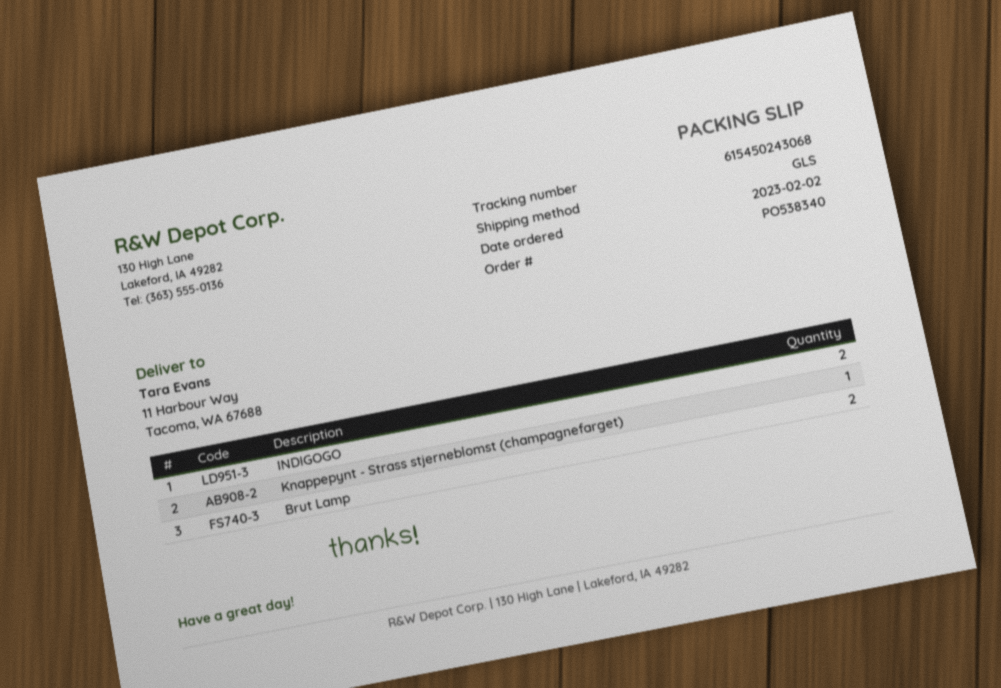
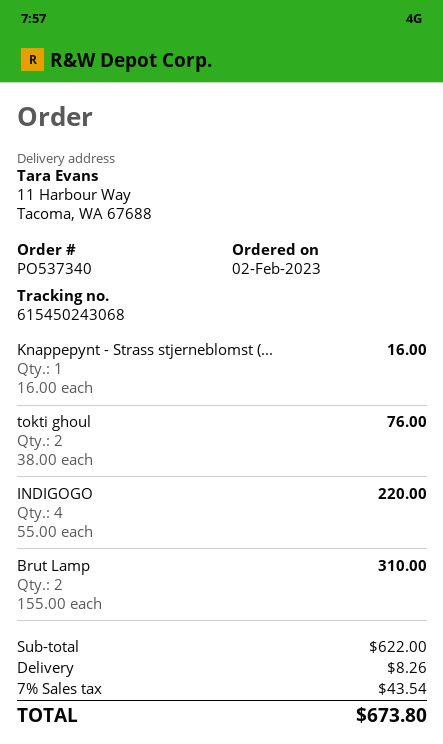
order number: PO538340 -> PO537340
INDIGOGO: 2 -> 4
tokti ghoul: none -> 2

